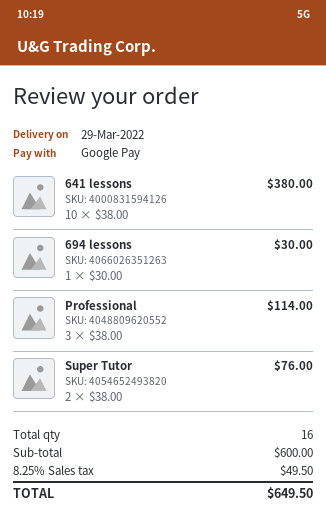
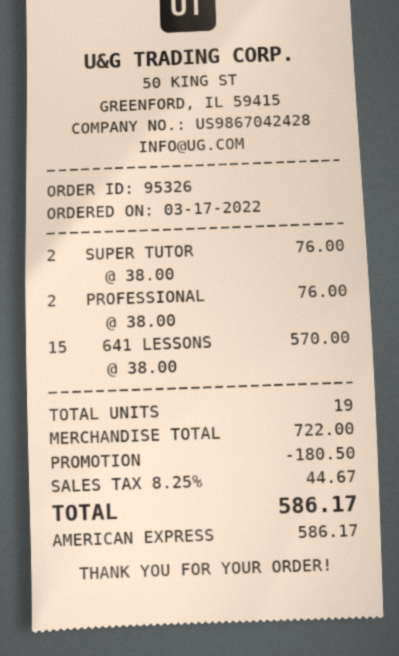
payment method: Google Pay -> American Express
641 lessons: 10 x 38.00 = 380.00 -> 15 x 38.00 = 570.00
694 lessons: 1 x 30.00 = 30.00 -> none
Professional: 3 x 38.00 = 114.00 -> 2 x 38.00 = 76.00
total quantity: 16 -> 19
subtotal: 600.00 -> 722.00
discount: none -> 180.50
tax: 8.25% = 49.50 -> 8.25% = 44.67
total: 649.50 -> 586.17

